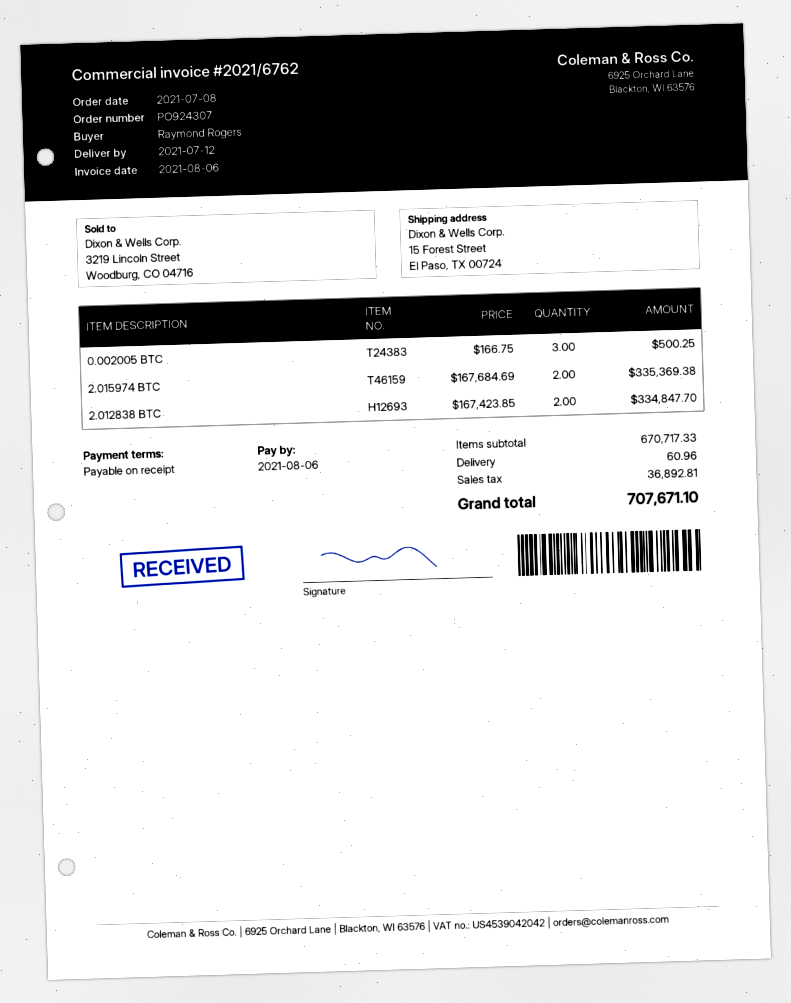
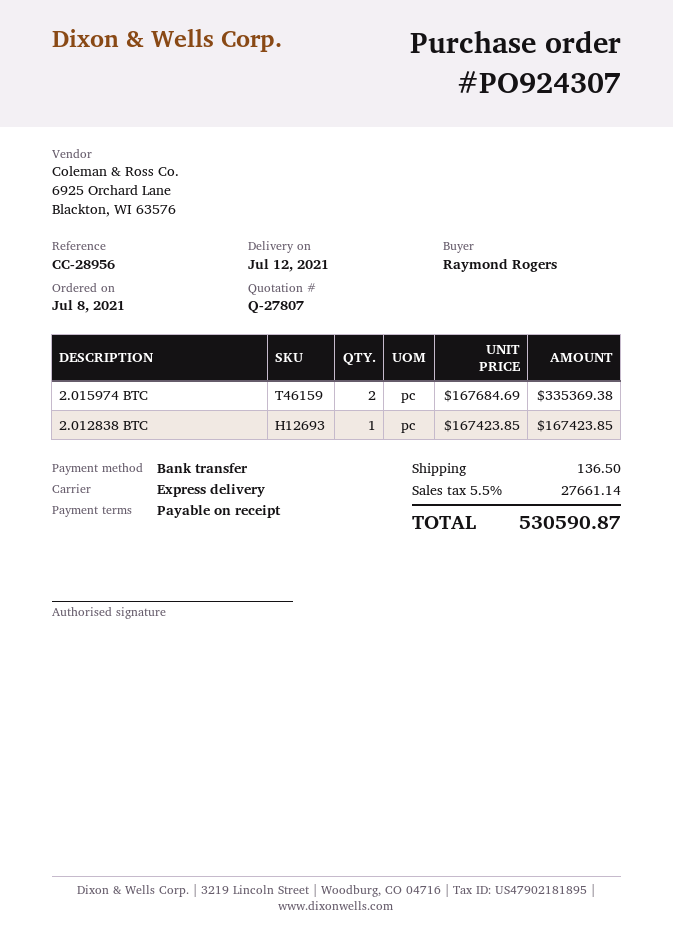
0.002005 BTC: 3 x 166.75 = 500.25 -> none
2.012838 BTC: 2 x 167423.85 = 334847.70 -> 1 x 167423.85 = 167423.85
shipping: 60.96 -> 136.50
tax: 36892.81 -> 27661.14
total: 707671.10 -> 530590.87

